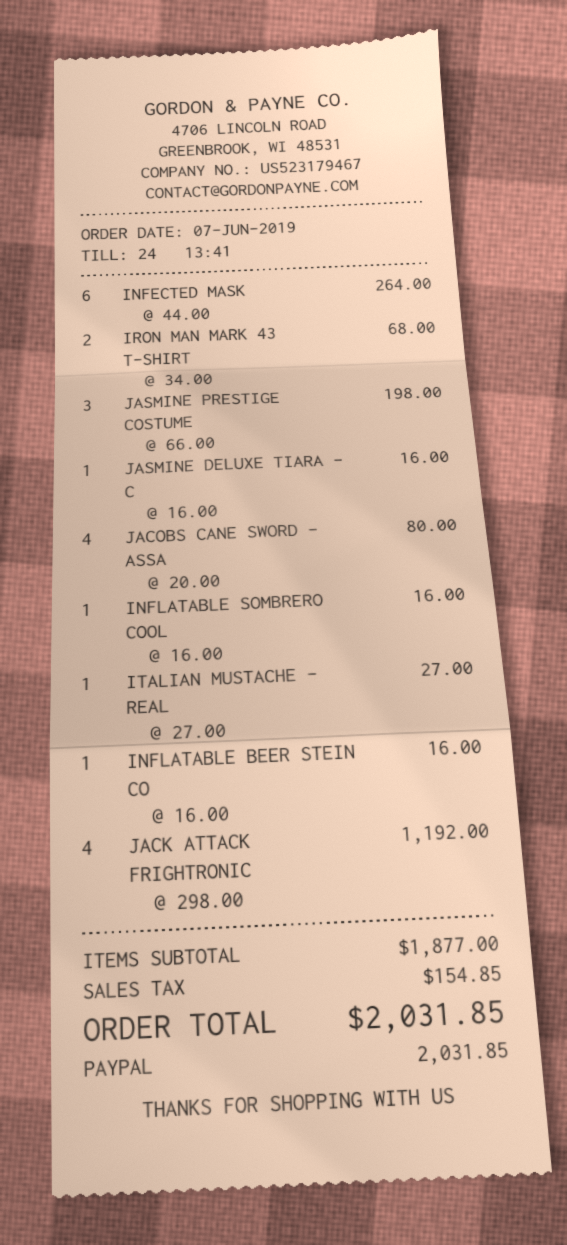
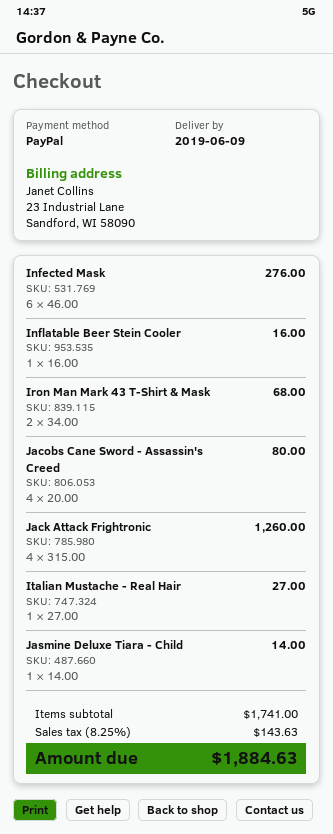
INFECTED MASK: 6 x 44.00 = 264.00 -> 6 x 46.00 = 276.00
JASMINE PRESTIGE COSTUME: 3 x 66.00 = 198.00 -> none
JASMINE DELUXE TIARA - C: 1 x 16.00 = 16.00 -> 1 x 14.00 = 14.00
INFLATABLE SOMBRERO COOL: 1 x 16.00 = 16.00 -> none
JACK ATTACK FRIGHTRONIC: 4 x 298.00 = 1192.00 -> 4 x 315.00 = 1260.00
subtotal: 1877.00 -> 1741.00
tax: 154.85 -> 143.63
total: 2031.85 -> 1884.63

